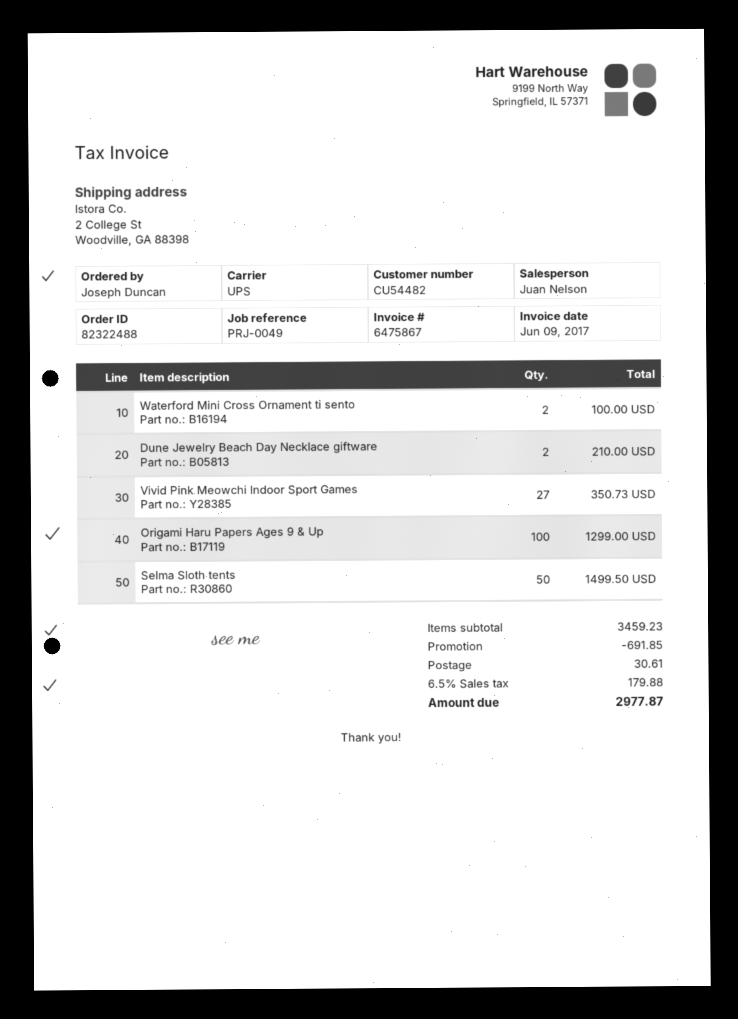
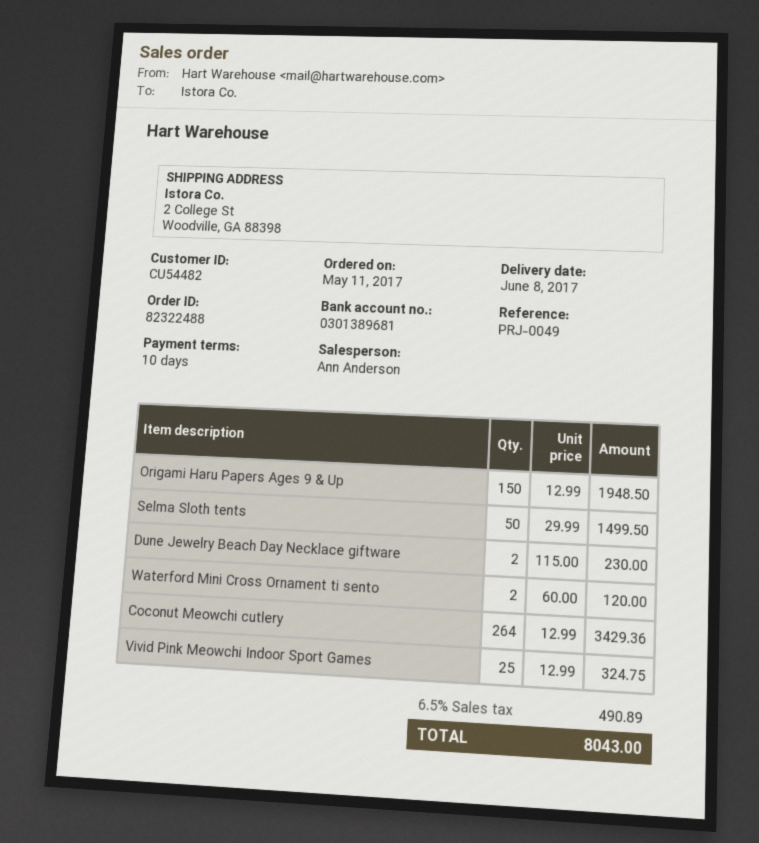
sales rep: Juan Nelson -> Ann Anderson
Waterford Mini Cross Ornament ti sento: 2 for 100.00 -> 2 for 120.00
Dune Jewelry Beach Day Necklace giftware: 2 for 210.00 -> 2 for 230.00
Vivid Pink Meowchi Indoor Sport Games: 27 for 350.73 -> 25 for 324.75
Origami Haru Papers Ages 9 & Up: 100 for 1299.00 -> 150 for 1948.50
Coconut Meowchi cutlery: none -> 264 for 3429.36
discount: 691.85 -> none
shipping: 30.61 -> none
tax: 6.5% = 179.88 -> 6.5% = 490.89
total: 2977.87 -> 8043.00

